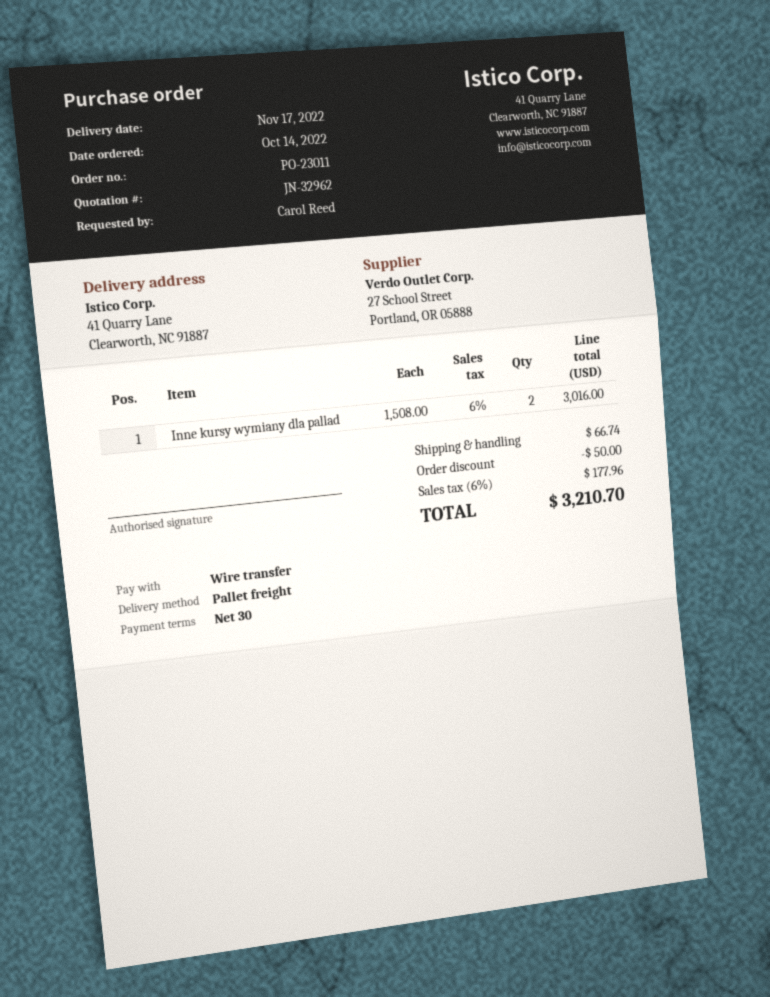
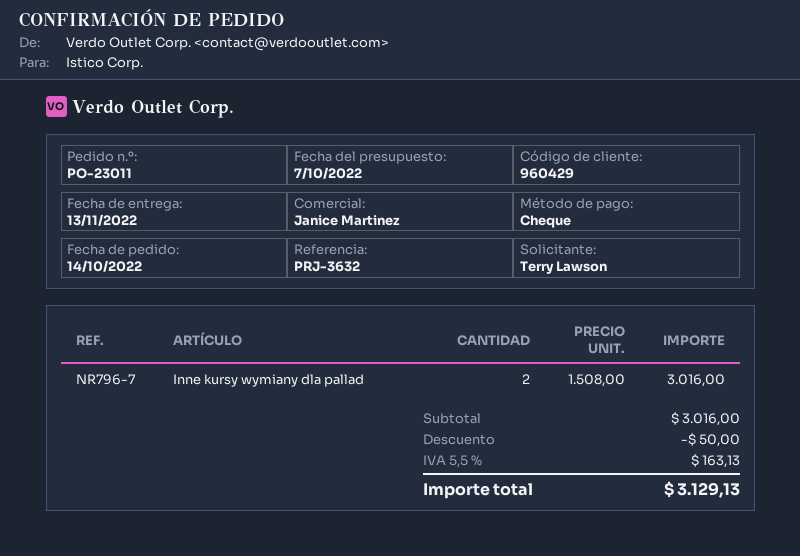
delivery date: 2022-11-17 -> 2022-11-13
ordered by: Carol Reed -> Terry Lawson
payment method: bank transfer -> cheque
shipping: 66.74 -> none
tax: 6% = 177.96 -> 5.5% = 163.13
total: 3210.70 -> 3129.13

